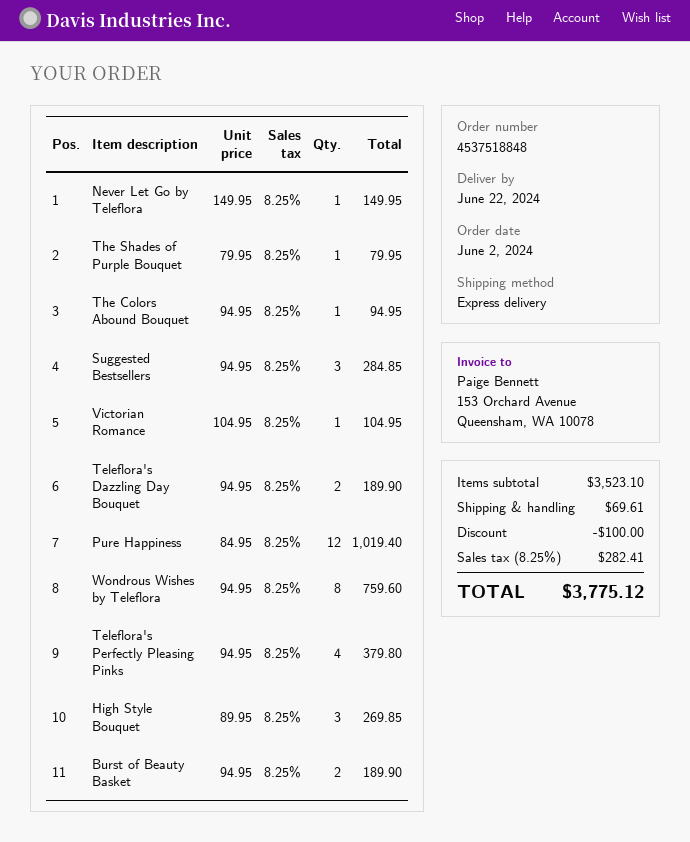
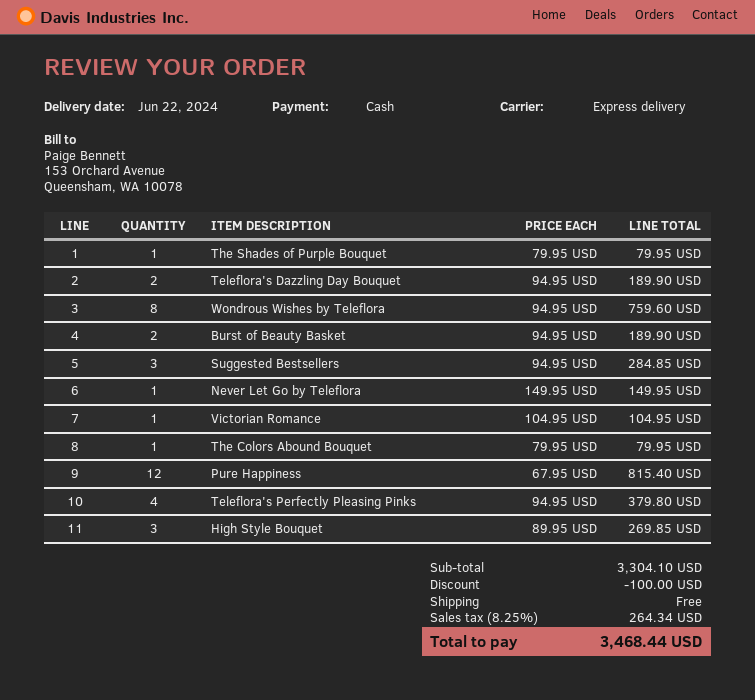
The Colors Abound Bouquet: 1 x 94.95 = 94.95 -> 1 x 79.95 = 79.95
Pure Happiness: 12 x 84.95 = 1019.40 -> 12 x 67.95 = 815.40
subtotal: 3523.10 -> 3304.10
shipping: 69.61 -> 0.00
tax: 8.25% = 282.41 -> 8.25% = 264.34
total: 3775.12 -> 3468.44

